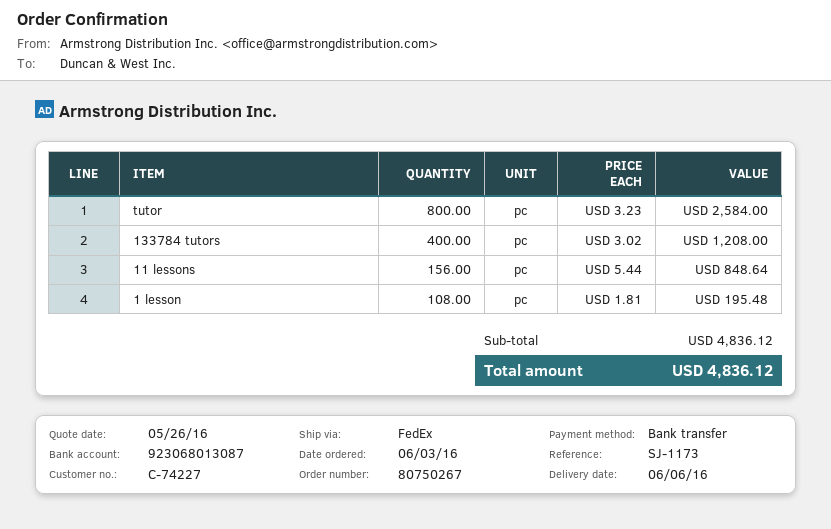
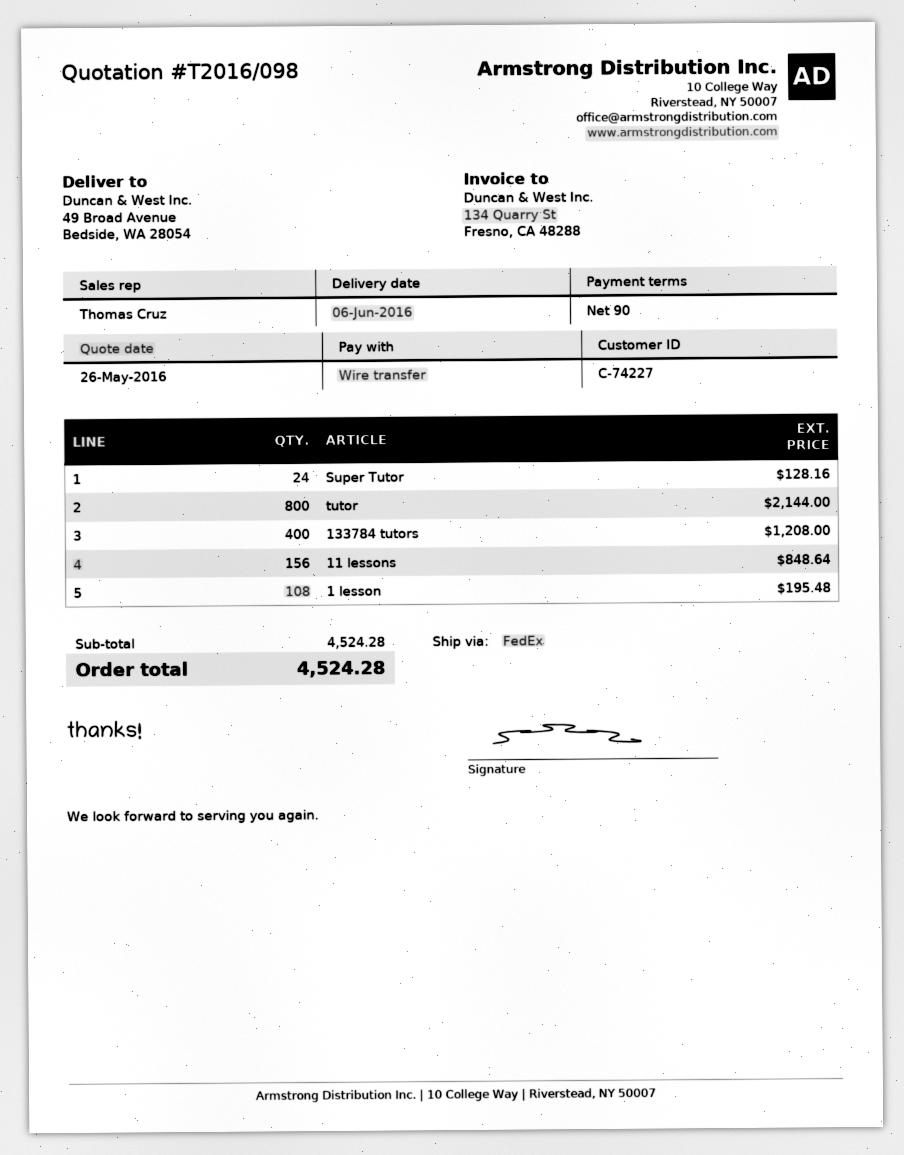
tutor: 800 for 2584.00 -> 800 for 2144.00
Super Tutor: none -> 24 for 128.16
subtotal: 4836.12 -> 4524.28
total: 4836.12 -> 4524.28

